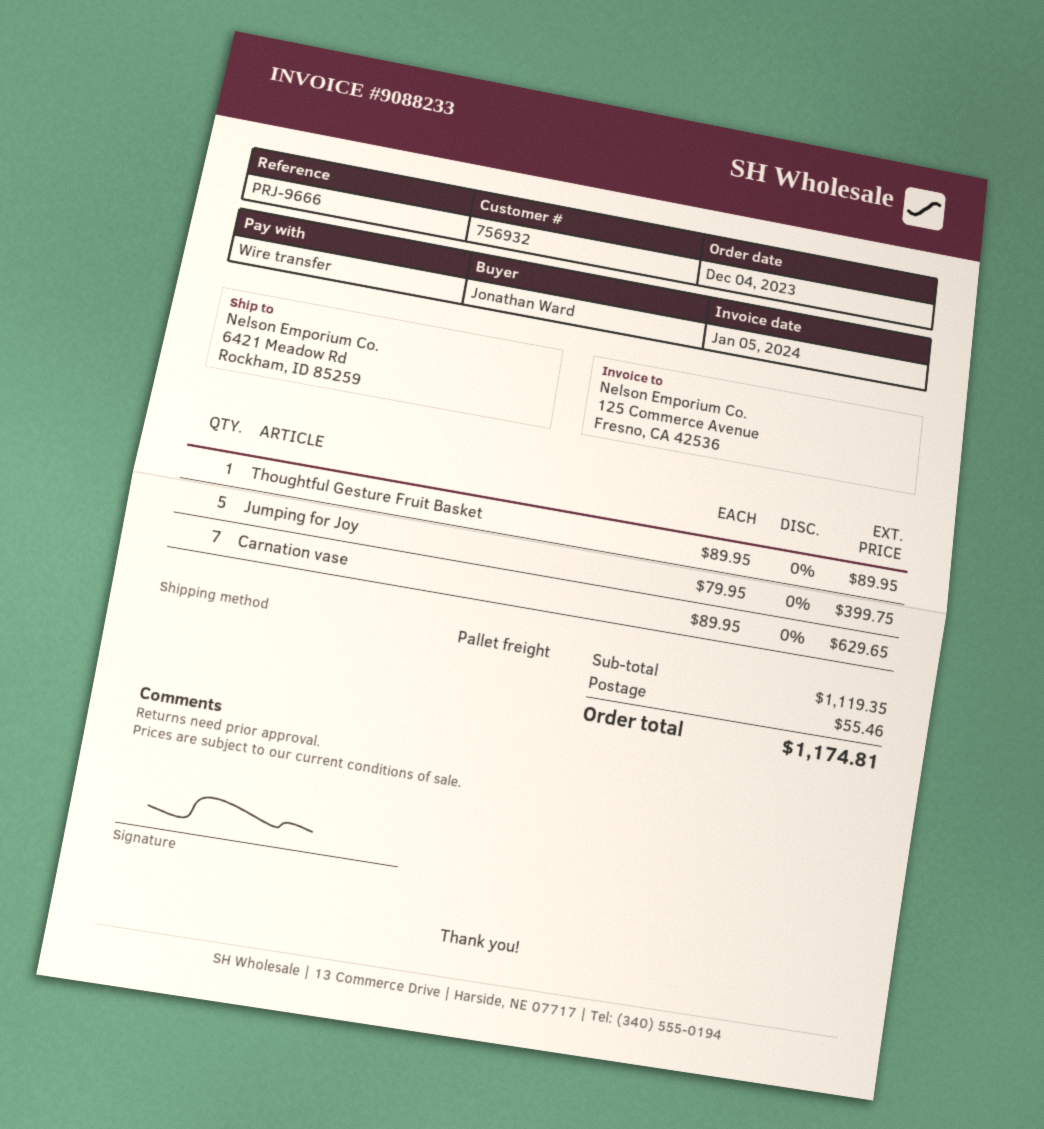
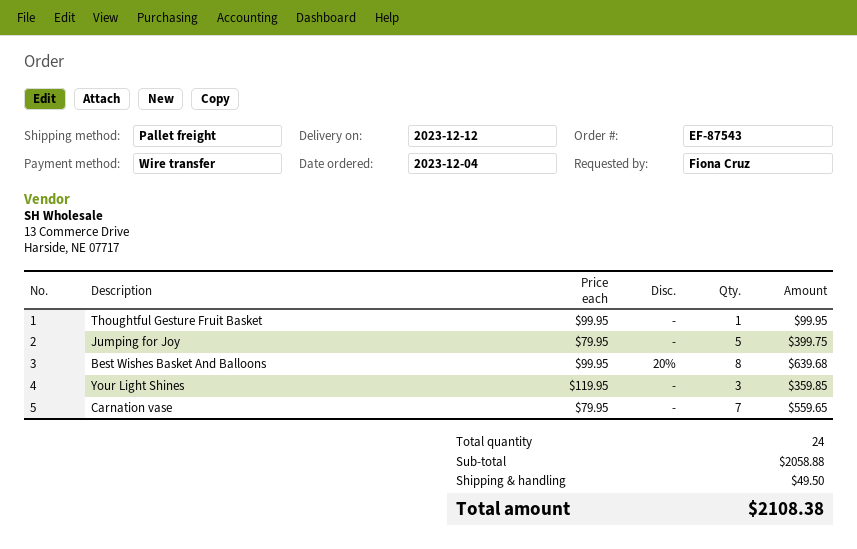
ordered by: Jonathan Ward -> Fiona Cruz
Thoughtful Gesture Fruit Basket: 1 x 89.95 = 89.95 -> 1 x 99.95 = 99.95
Carnation vase: 7 x 89.95 = 629.65 -> 7 x 79.95 = 559.65
Best Wishes Basket And Balloons: none -> 8 x 99.95 - 20% = 639.68
Your Light Shines: none -> 3 x 119.95 = 359.85
subtotal: 1119.35 -> 2058.88
shipping: 55.46 -> 49.50
total: 1174.81 -> 2108.38

